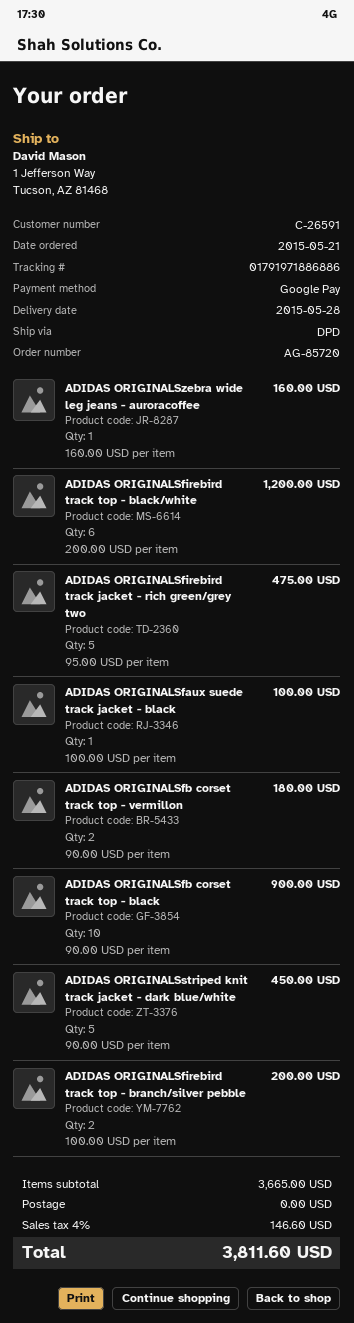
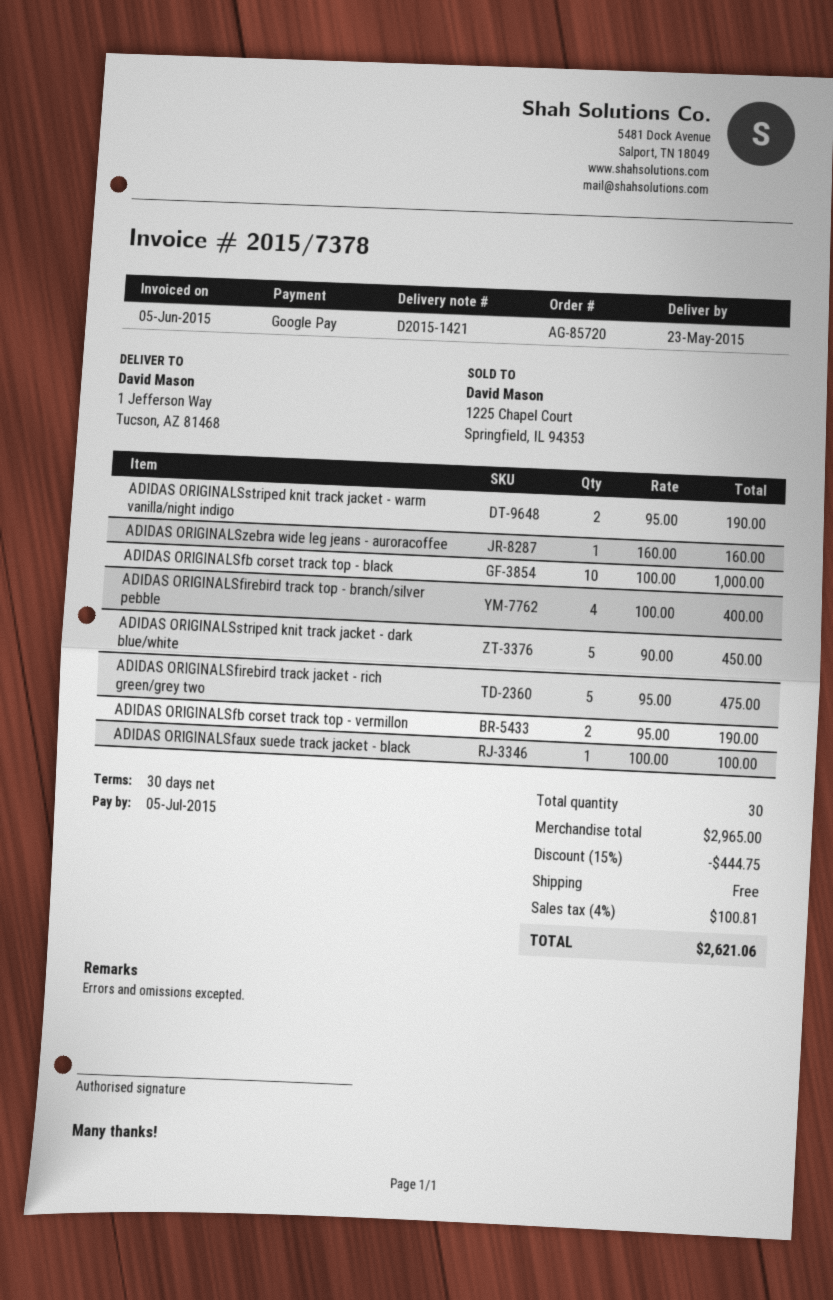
delivery date: 2015-05-28 -> 2015-05-23
ADIDAS ORIGINALSfirebird track top - black/white: 6 x 200.00 = 1200.00 -> none
ADIDAS ORIGINALSfb corset track top - vermillon: 2 x 90.00 = 180.00 -> 2 x 95.00 = 190.00
ADIDAS ORIGINALSfb corset track top - black: 10 x 90.00 = 900.00 -> 10 x 100.00 = 1000.00
ADIDAS ORIGINALSfirebird track top - branch/silver pebble: 2 x 100.00 = 200.00 -> 4 x 100.00 = 400.00
ADIDAS ORIGINALSstriped knit track jacket - warm vanilla/night indigo: none -> 2 x 95.00 = 190.00
subtotal: 3665.00 -> 2965.00
discount: none -> 15% = 444.75
tax: 4% = 146.60 -> 4% = 100.81
total: 3811.60 -> 2621.06

